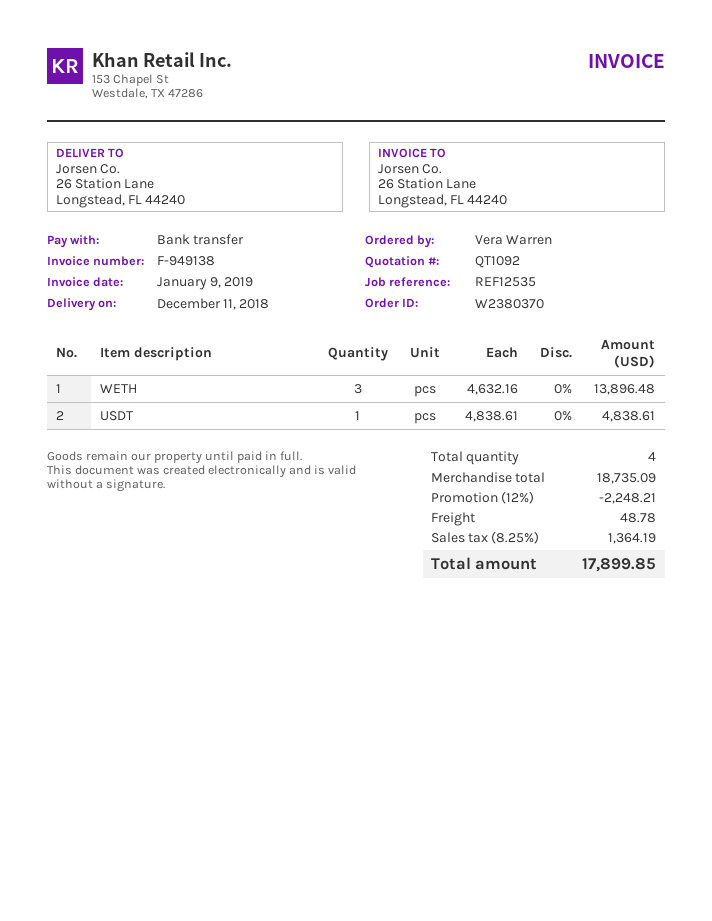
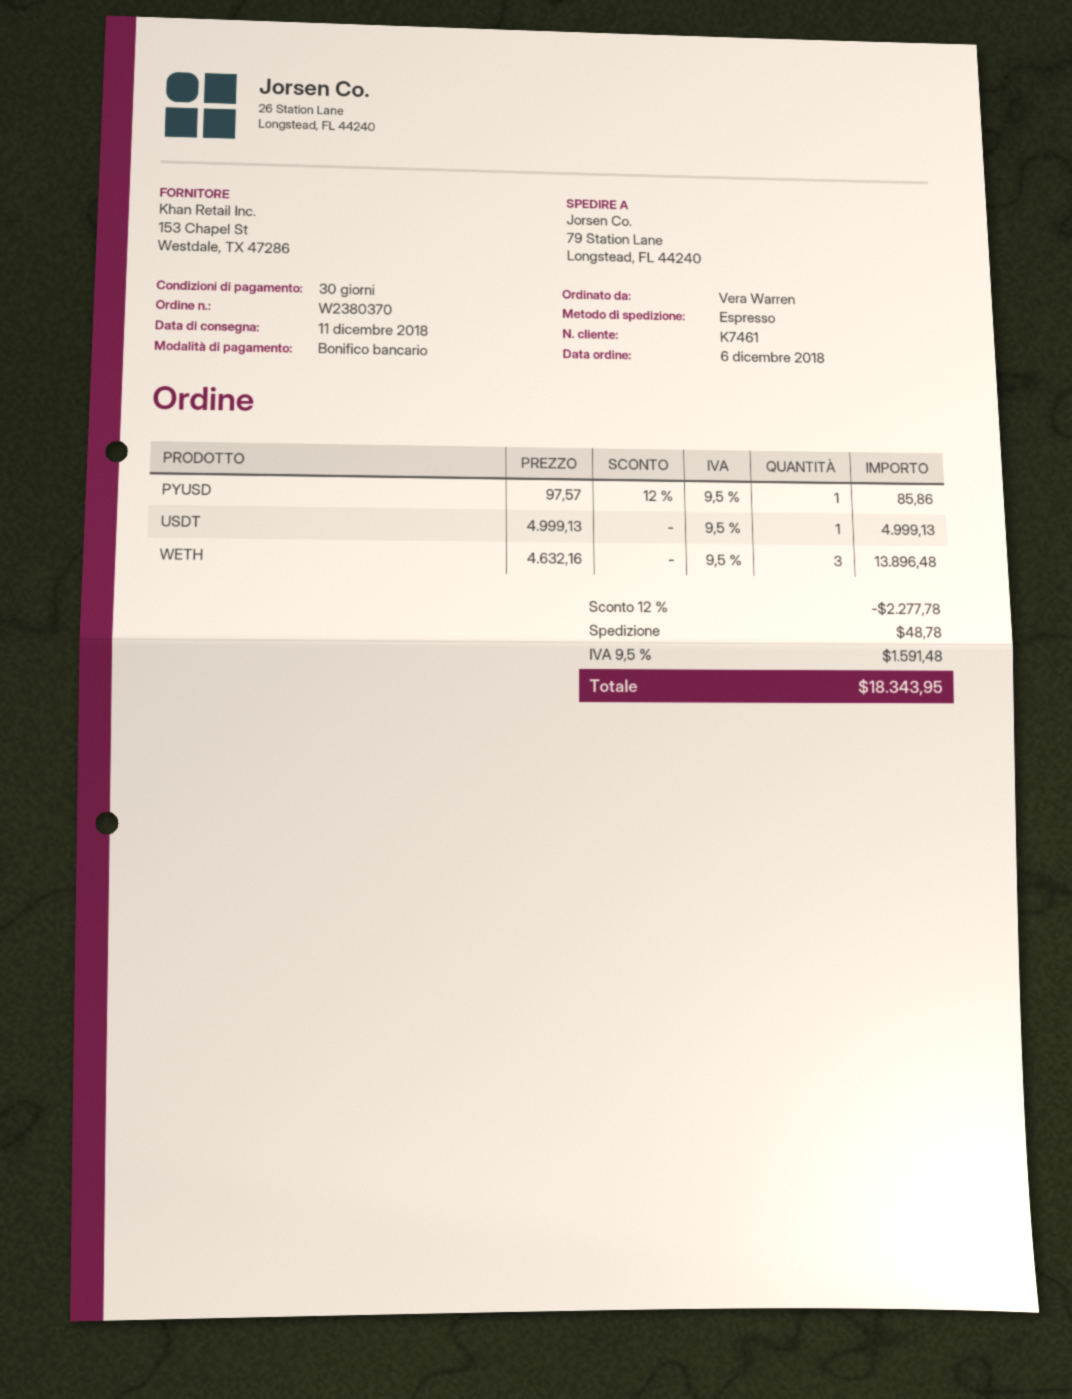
ship to: 26 Station Lane, Longstead, FL 44240 -> 79 Station Lane, Longstead, FL 44240
USDT: 1 x 4838.61 = 4838.61 -> 1 x 4999.13 = 4999.13
PYUSD: none -> 1 x 97.57 - 12% = 85.86
discount: 12% = 2248.21 -> 12% = 2277.78
tax: 8.25% = 1364.19 -> 9.5% = 1591.48
total: 17899.85 -> 18343.95

